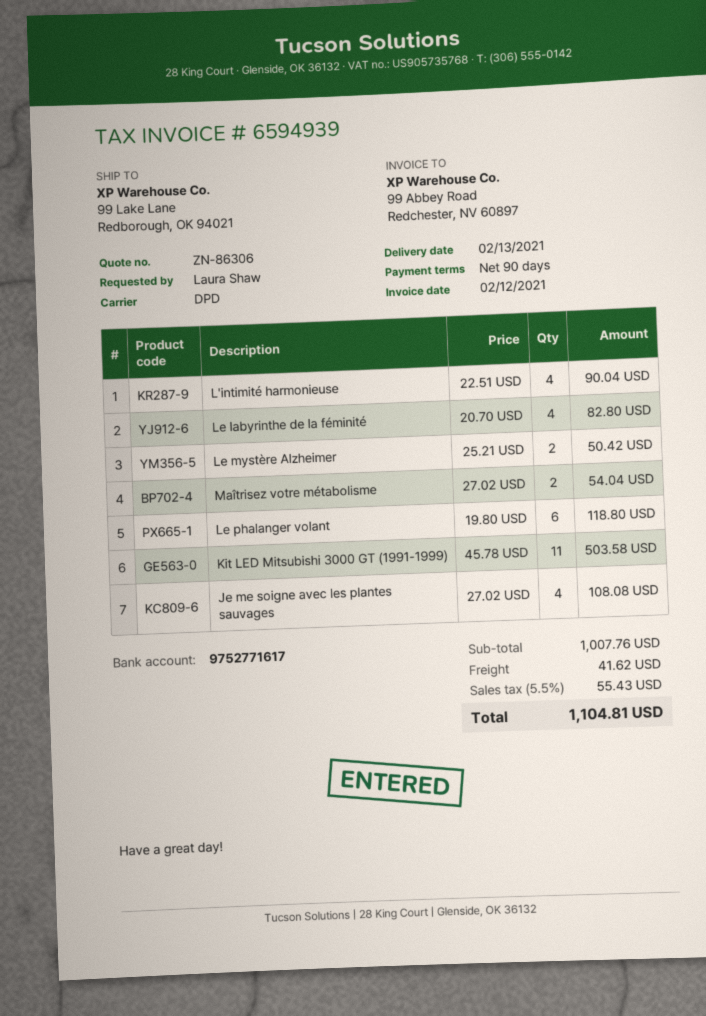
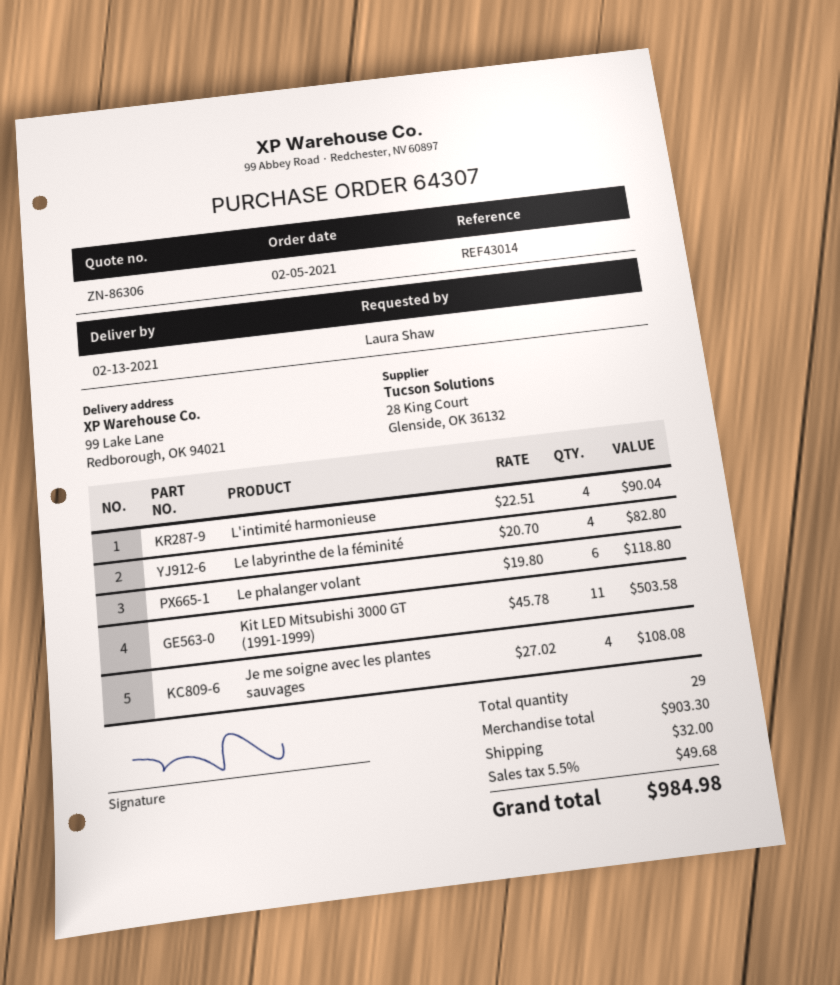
Le mystère Alzheimer: 2 x 25.21 = 50.42 -> none
Maîtrisez votre métabolisme: 2 x 27.02 = 54.04 -> none
subtotal: 1007.76 -> 903.30
shipping: 41.62 -> 32.00
tax: 5.5% = 55.43 -> 5.5% = 49.68
total: 1104.81 -> 984.98

